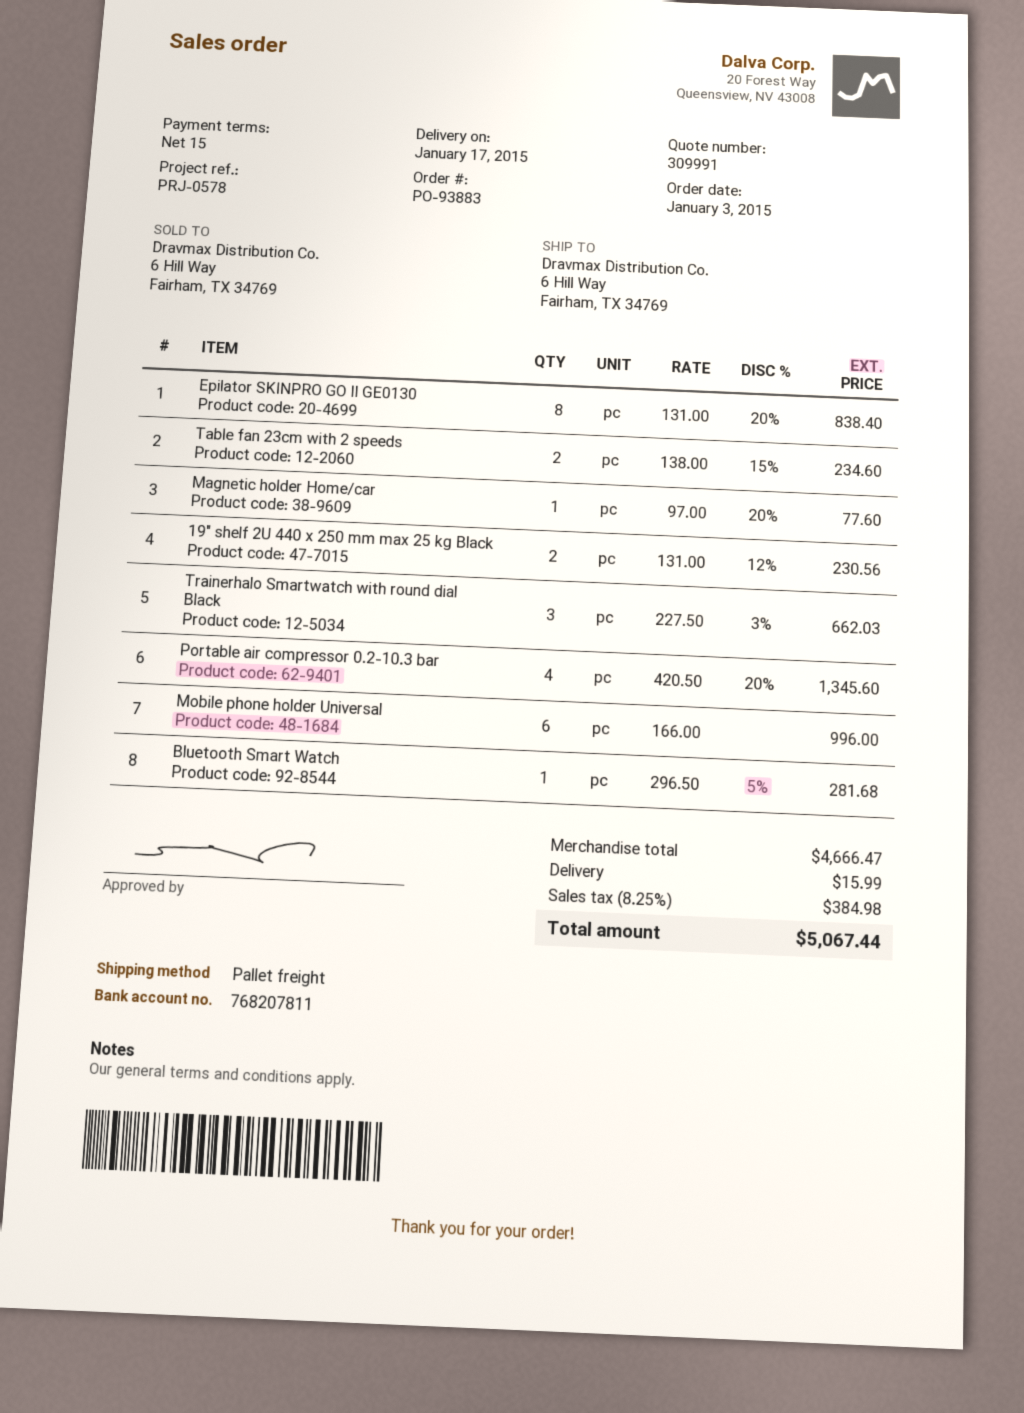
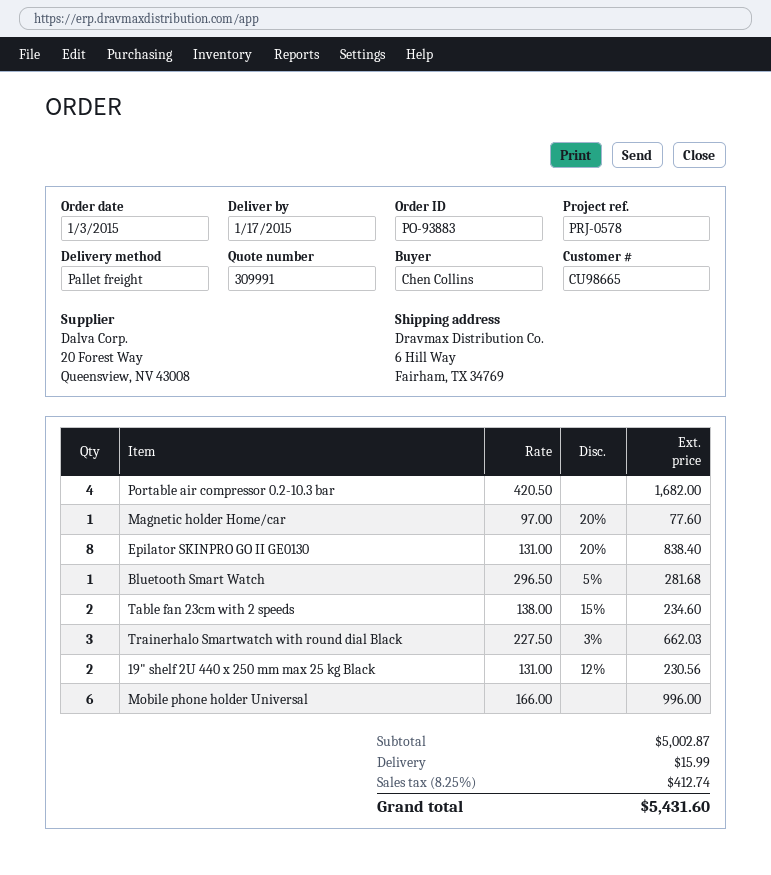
Portable air compressor 0.2-10.3 bar: 4 x 420.50 - 20% = 1345.60 -> 4 x 420.50 = 1682.00
subtotal: 4666.47 -> 5002.87
tax: 8.25% = 384.98 -> 8.25% = 412.74
total: 5067.44 -> 5431.60

